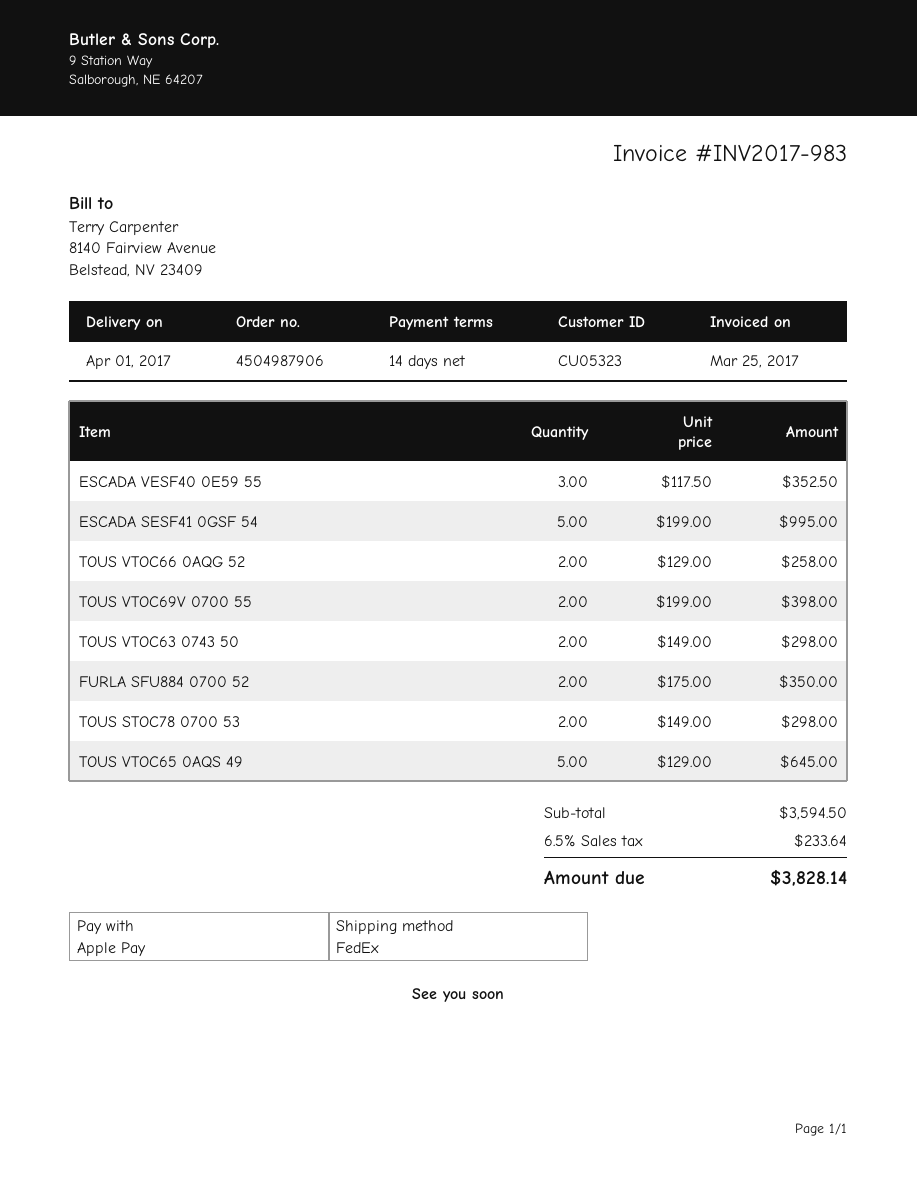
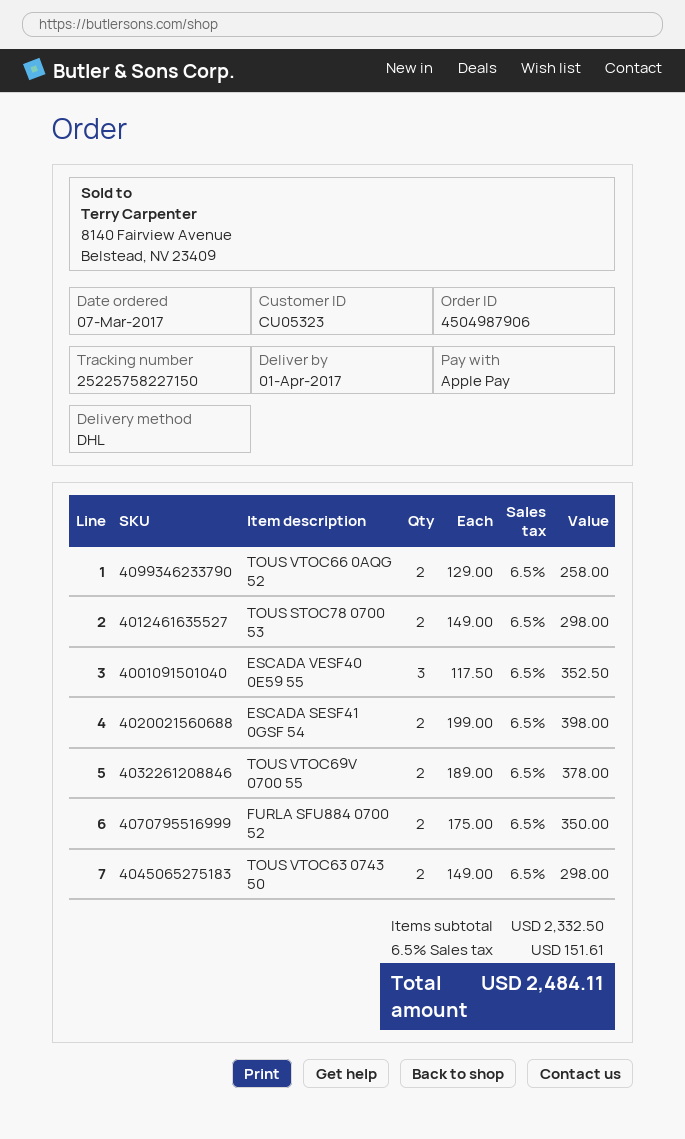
shipping method: FedEx -> DHL
ESCADA SESF41 0GSF 54: 5 x 199.00 = 995.00 -> 2 x 199.00 = 398.00
TOUS VTOC69V 0700 55: 2 x 199.00 = 398.00 -> 2 x 189.00 = 378.00
TOUS VTOC65 0AQS 49: 5 x 129.00 = 645.00 -> none
subtotal: 3594.50 -> 2332.50
tax: 6.5% = 233.64 -> 6.5% = 151.61
total: 3828.14 -> 2484.11

